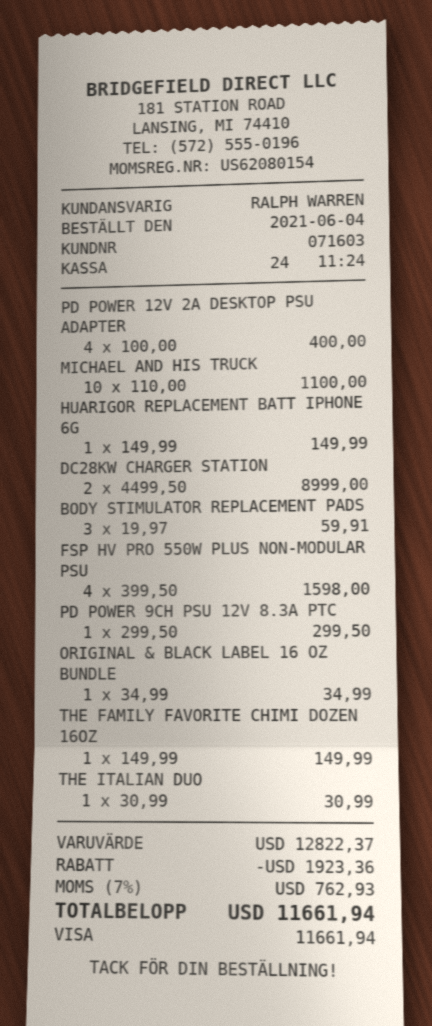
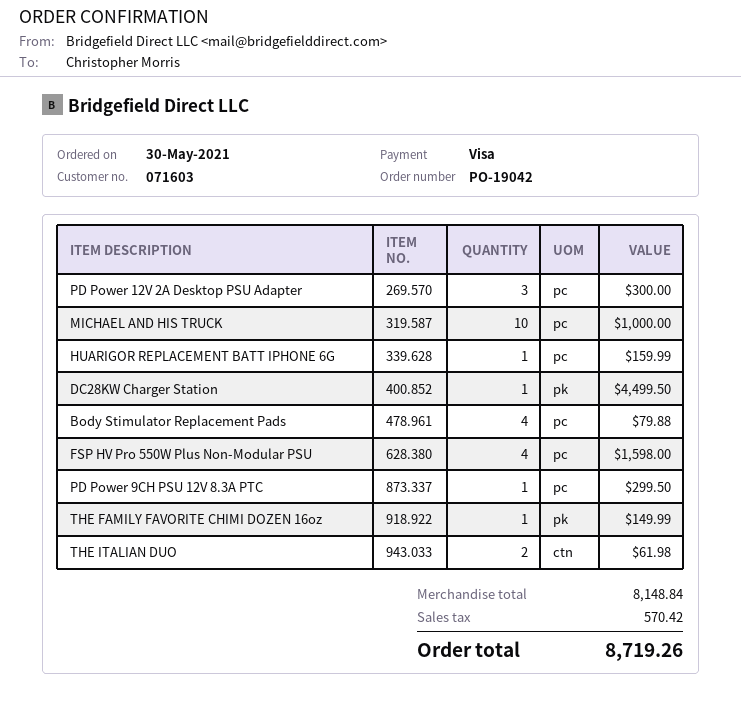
order date: 2021-06-04 -> 2021-05-30
PD POWER 12V 2A DESKTOP PSU ADAPTER: 4 for 400.00 -> 3 for 300.00
MICHAEL AND HIS TRUCK: 10 for 1100.00 -> 10 for 1000.00
HUARIGOR REPLACEMENT BATT IPHONE 6G: 1 for 149.99 -> 1 for 159.99
DC28KW CHARGER STATION: 2 for 8999.00 -> 1 for 4499.50
BODY STIMULATOR REPLACEMENT PADS: 3 for 59.91 -> 4 for 79.88
ORIGINAL & BLACK LABEL 16 OZ BUNDLE: 1 for 34.99 -> none
THE ITALIAN DUO: 1 for 30.99 -> 2 for 61.98
subtotal: 12822.37 -> 8148.84
discount: 1923.36 -> none
tax: 762.93 -> 570.42
total: 11661.94 -> 8719.26

